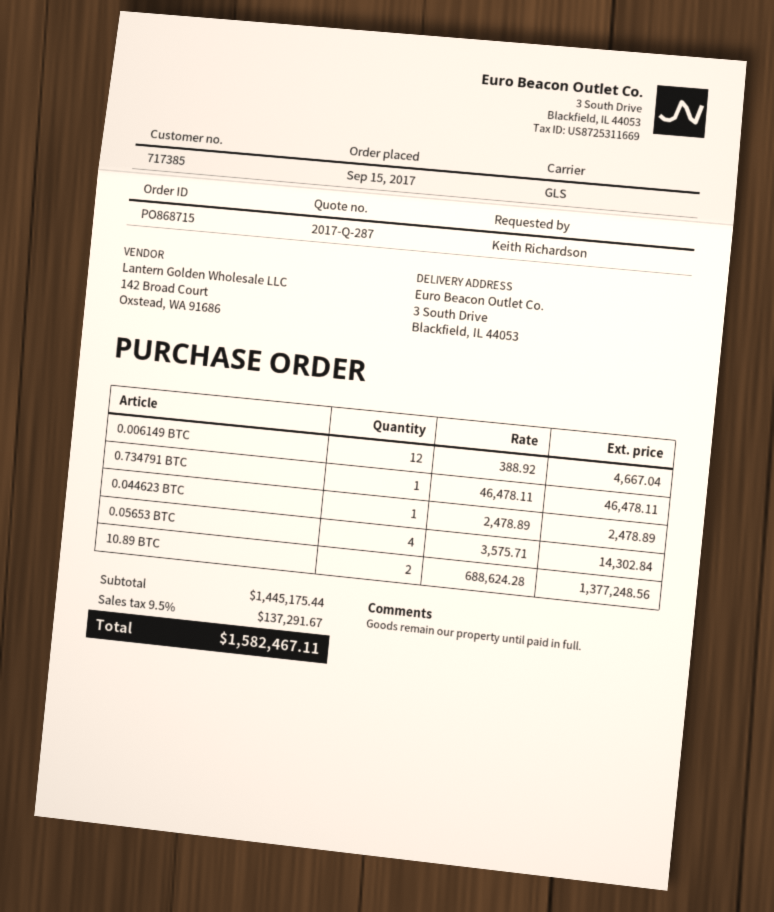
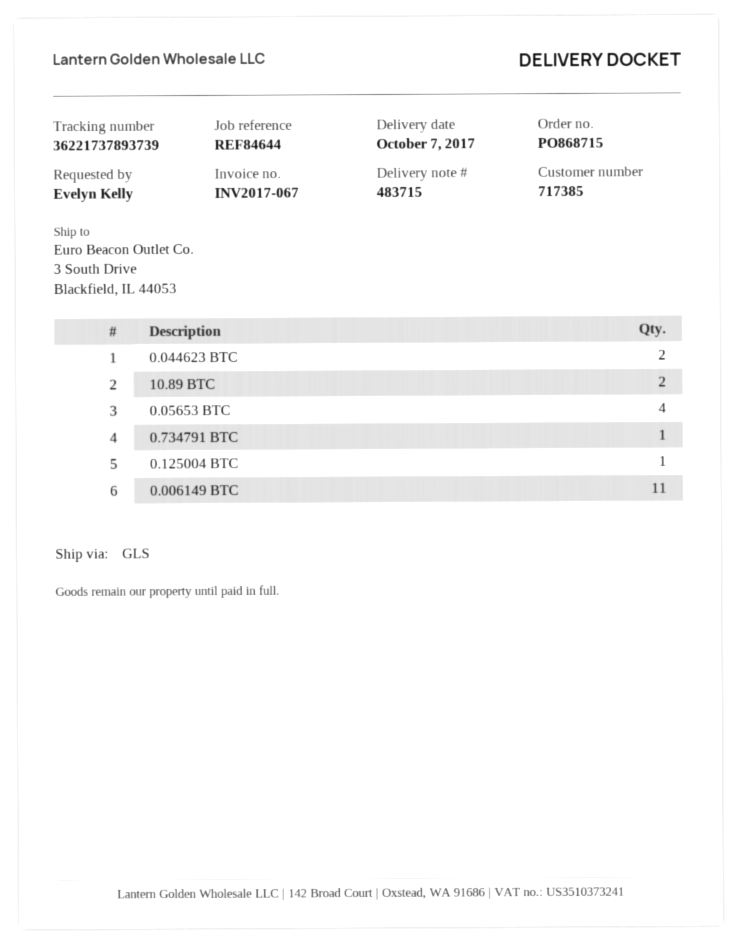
ordered by: Keith Richardson -> Evelyn Kelly
0.006149 BTC: 12 -> 11
0.044623 BTC: 1 -> 2
0.125004 BTC: none -> 1

